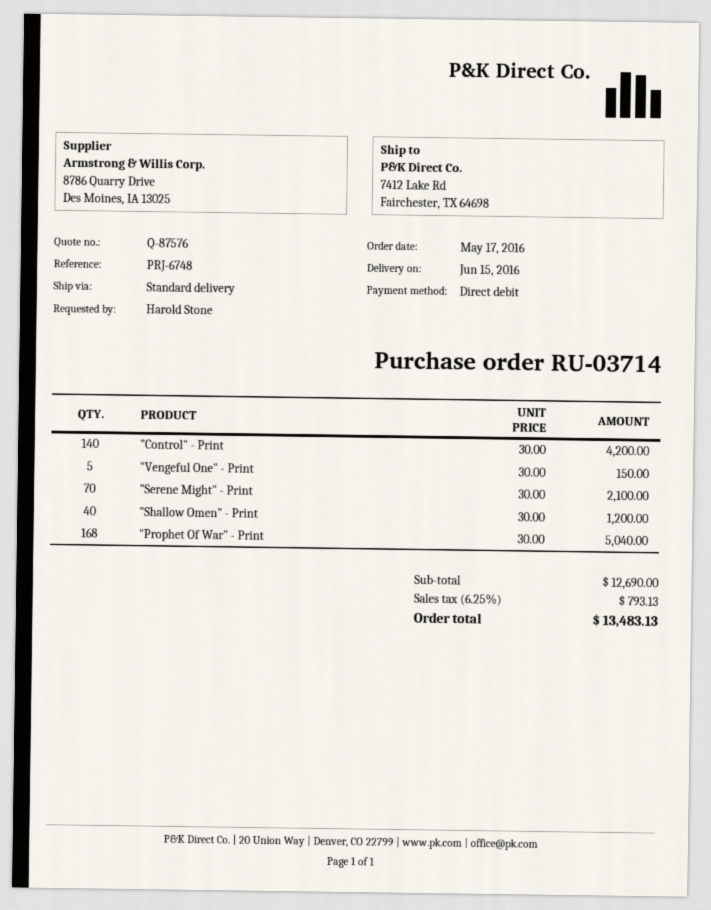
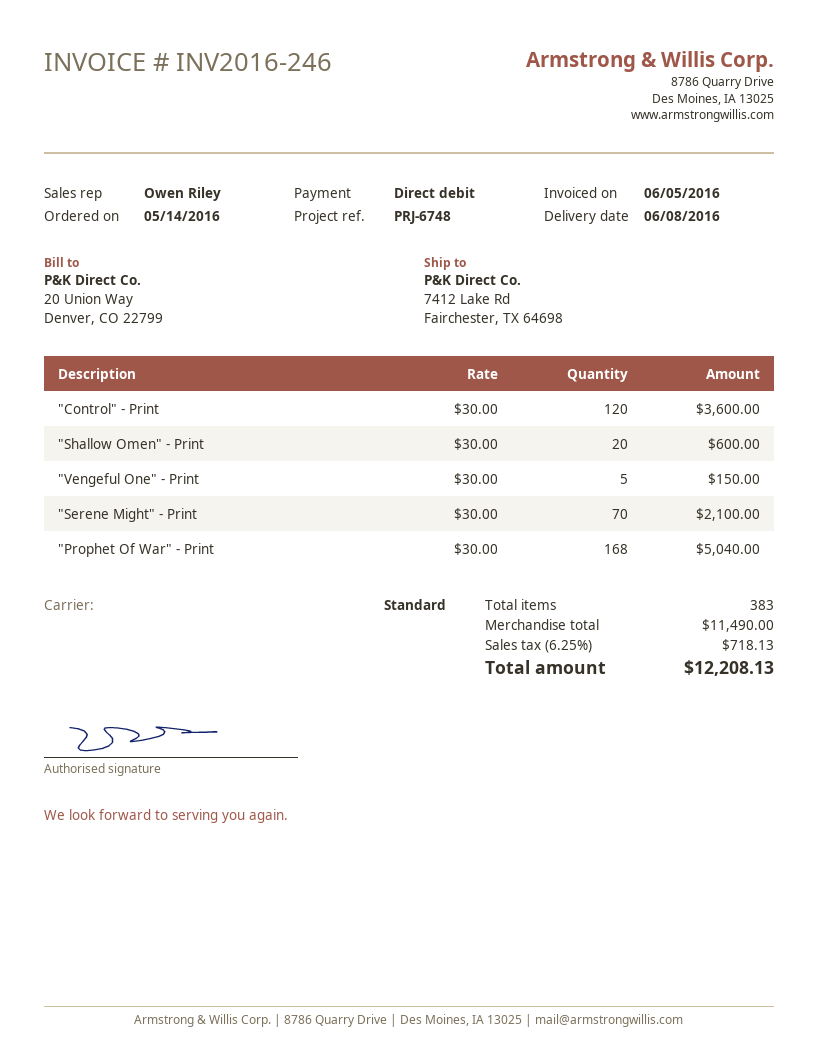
order date: 2016-05-17 -> 2016-05-14
delivery date: 2016-06-15 -> 2016-06-08
"Control" - Print: 140 x 30.00 = 4200.00 -> 120 x 30.00 = 3600.00
"Shallow Omen" - Print: 40 x 30.00 = 1200.00 -> 20 x 30.00 = 600.00
subtotal: 12690.00 -> 11490.00
tax: 6.25% = 793.13 -> 6.25% = 718.13
total: 13483.13 -> 12208.13

